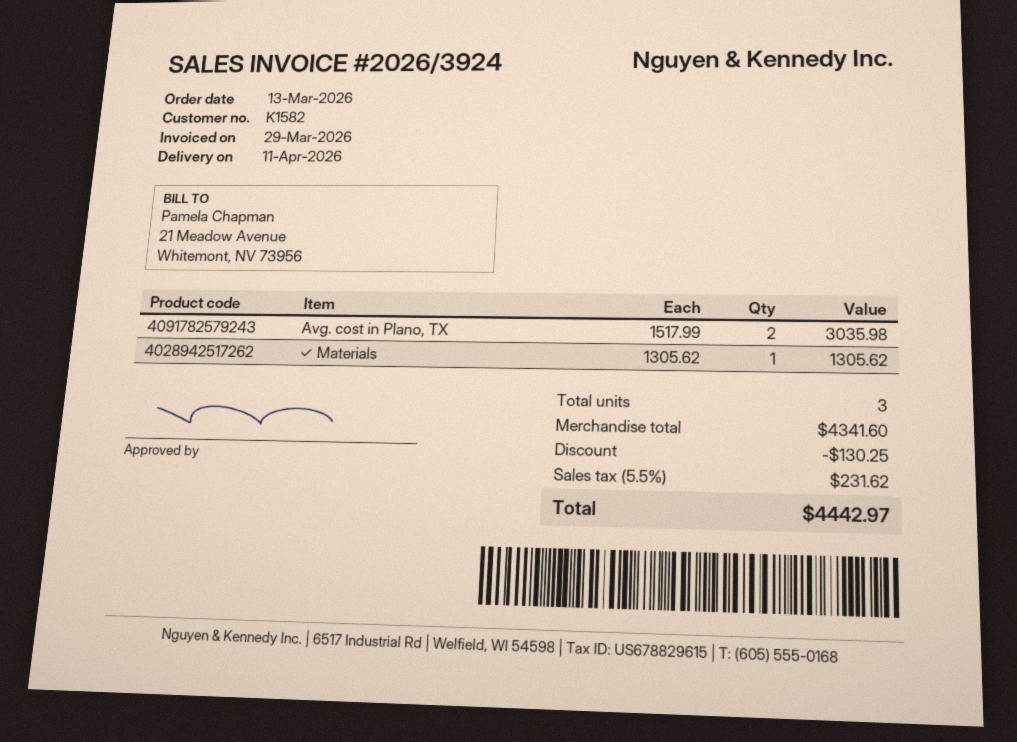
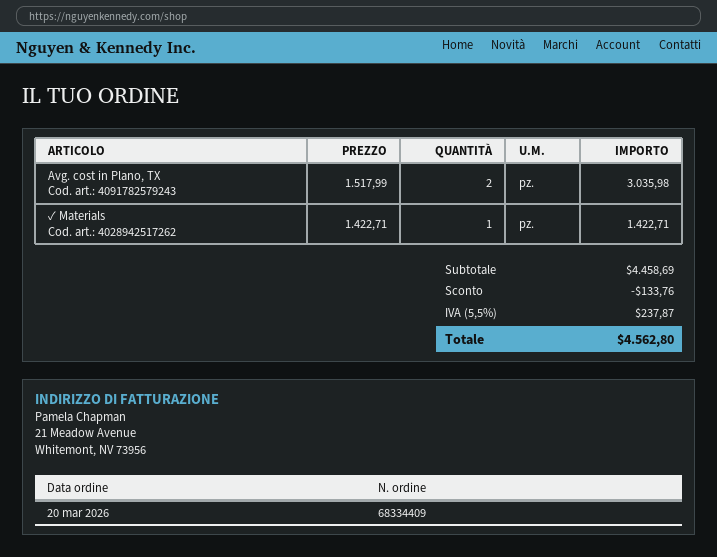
order date: 2026-03-13 -> 2026-03-20
✓ Materials: 1 x 1305.62 = 1305.62 -> 1 x 1422.71 = 1422.71
subtotal: 4341.60 -> 4458.69
discount: 130.25 -> 133.76
tax: 5.5% = 231.62 -> 5.5% = 237.87
total: 4442.97 -> 4562.80

